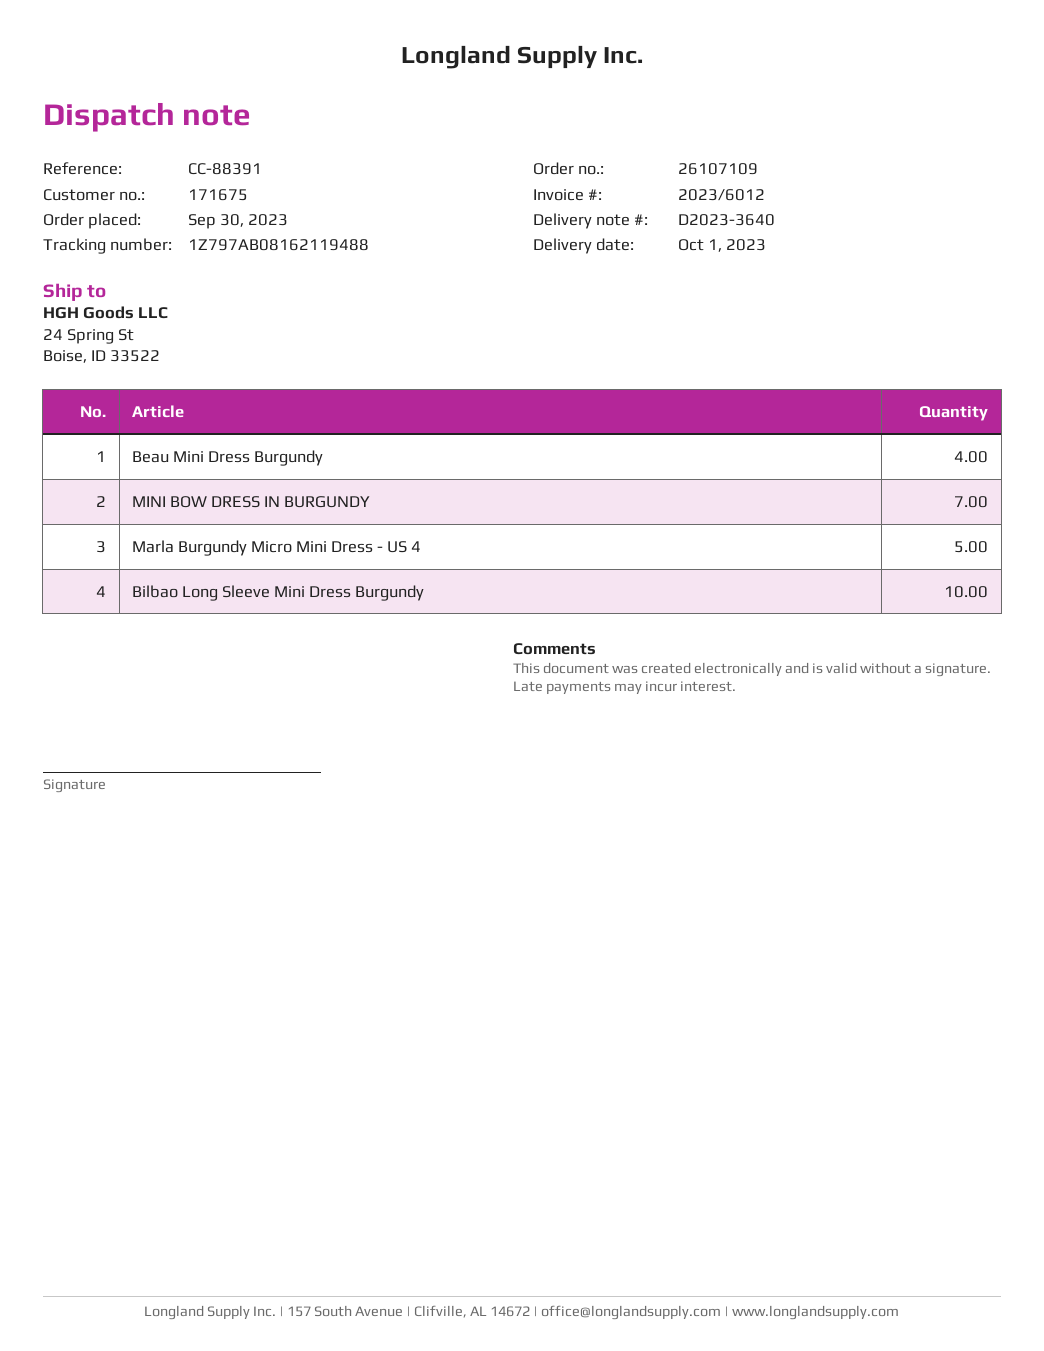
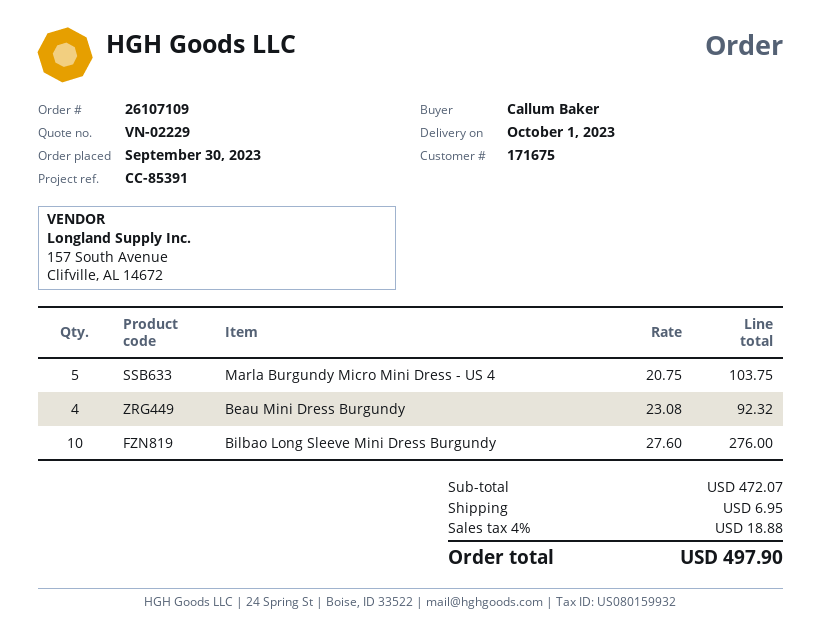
reference: CC-88391 -> CC-85391
MINI BOW DRESS IN BURGUNDY: 7 -> none

